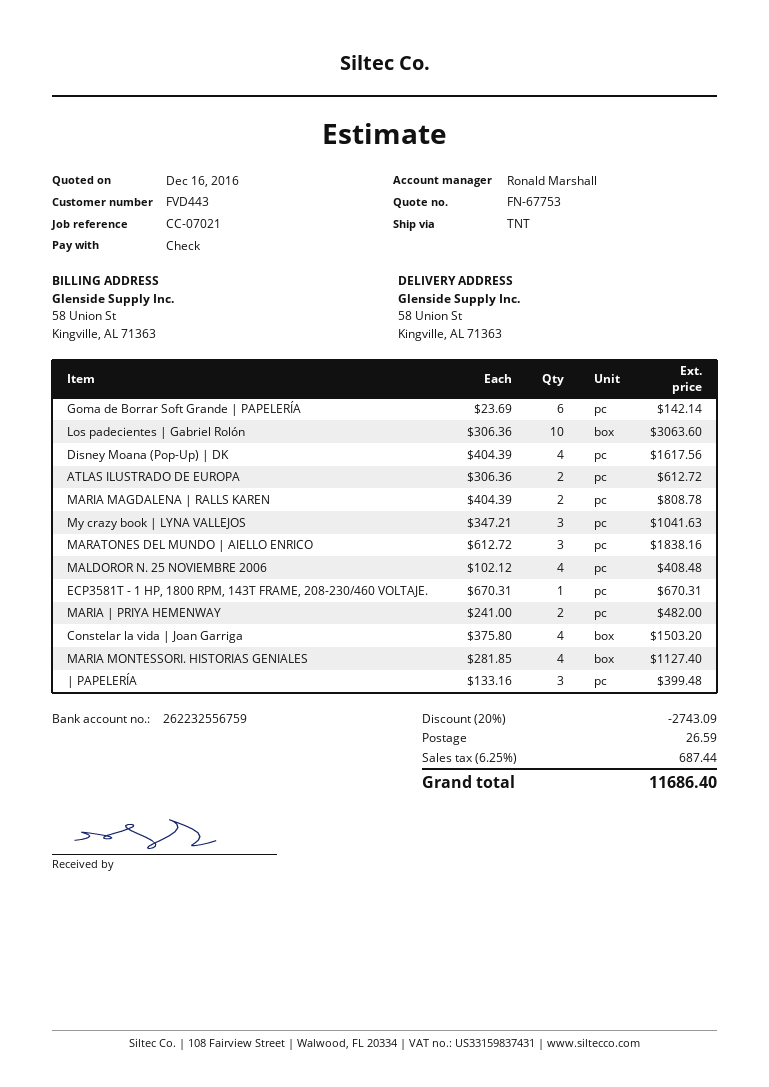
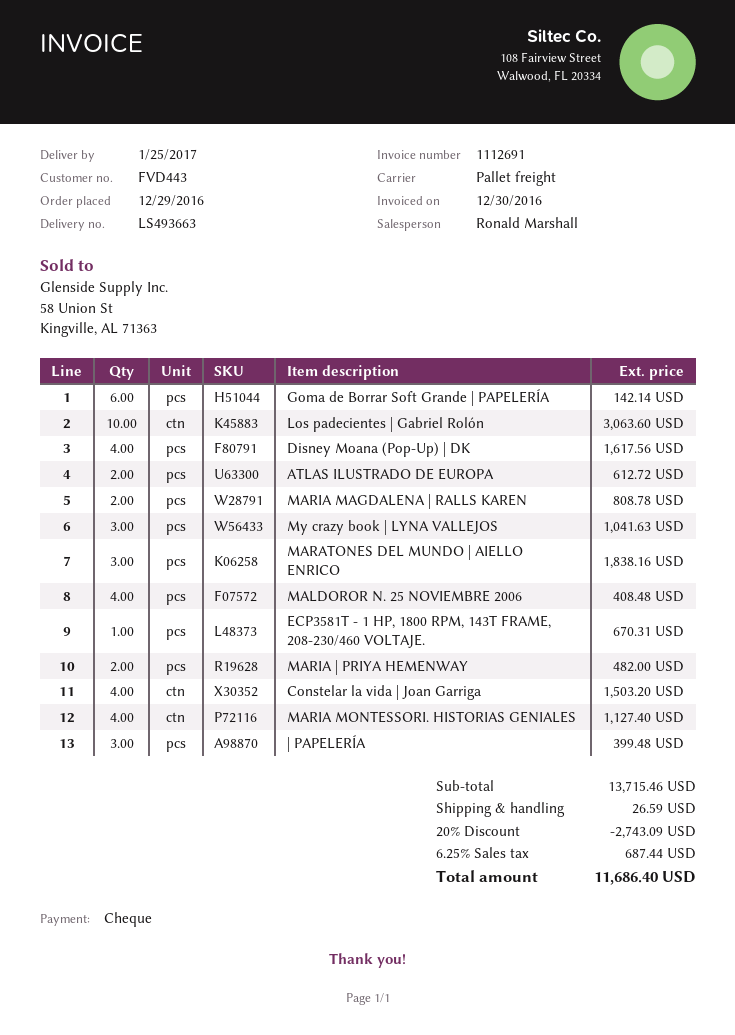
shipping method: TNT -> pallet freight

